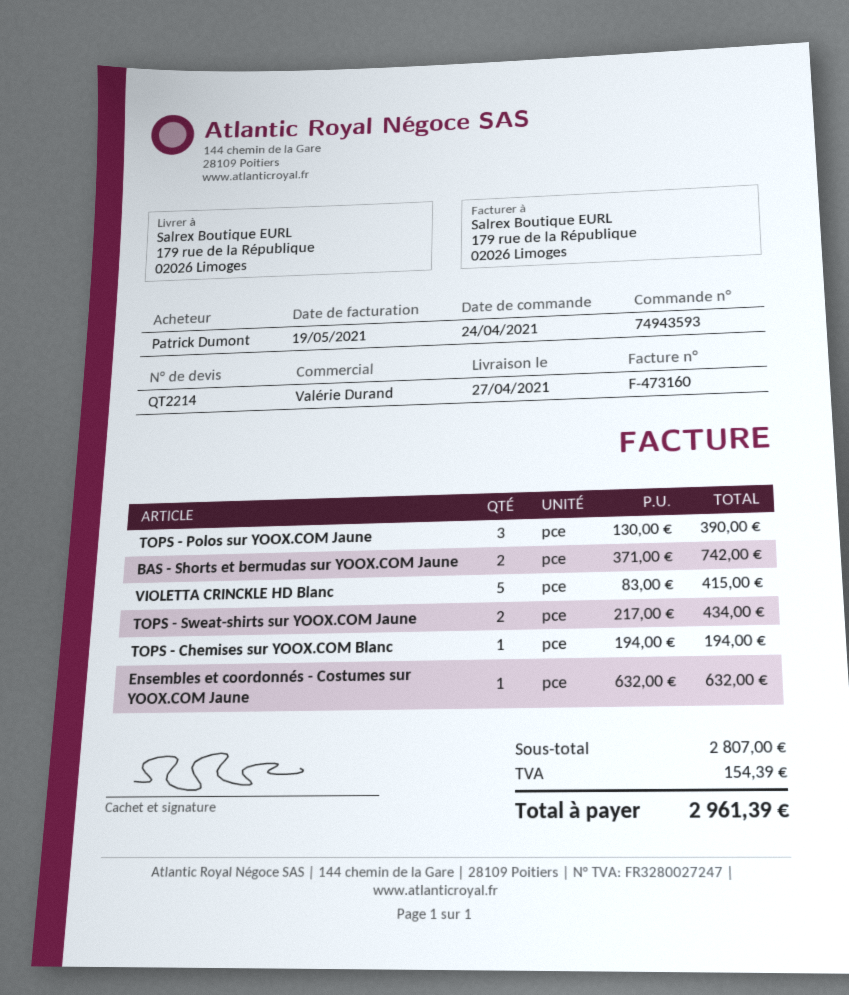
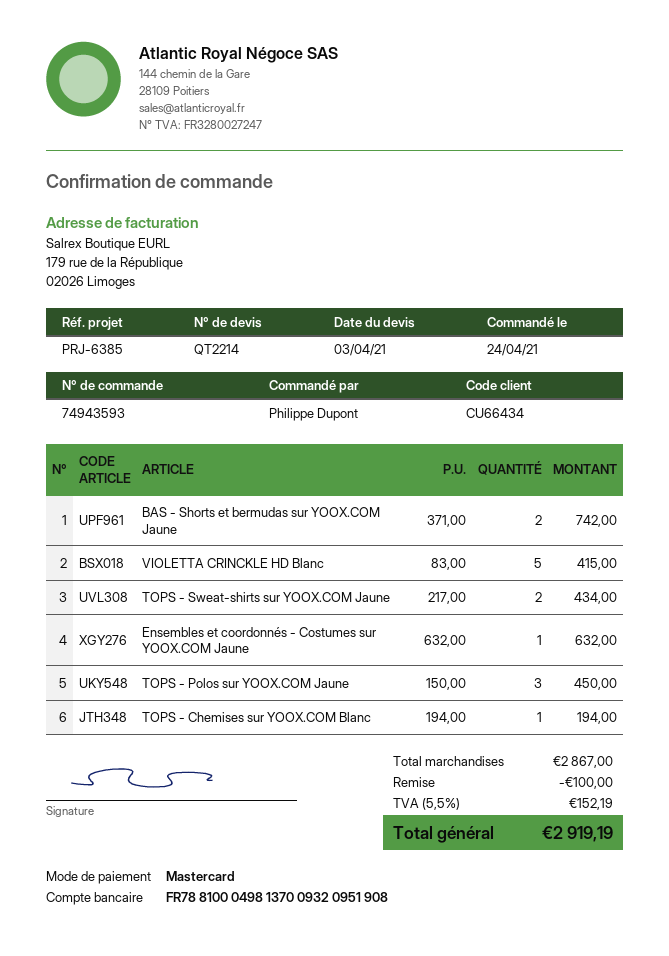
ordered by: Patrick Dumont -> Philippe Dupont
TOPS - Polos sur YOOX.COM Jaune: 3 x 130.00 = 390.00 -> 3 x 150.00 = 450.00
subtotal: 2807.00 -> 2867.00
discount: none -> 100.00
tax: 154.39 -> 152.19
total: 2961.39 -> 2919.19

